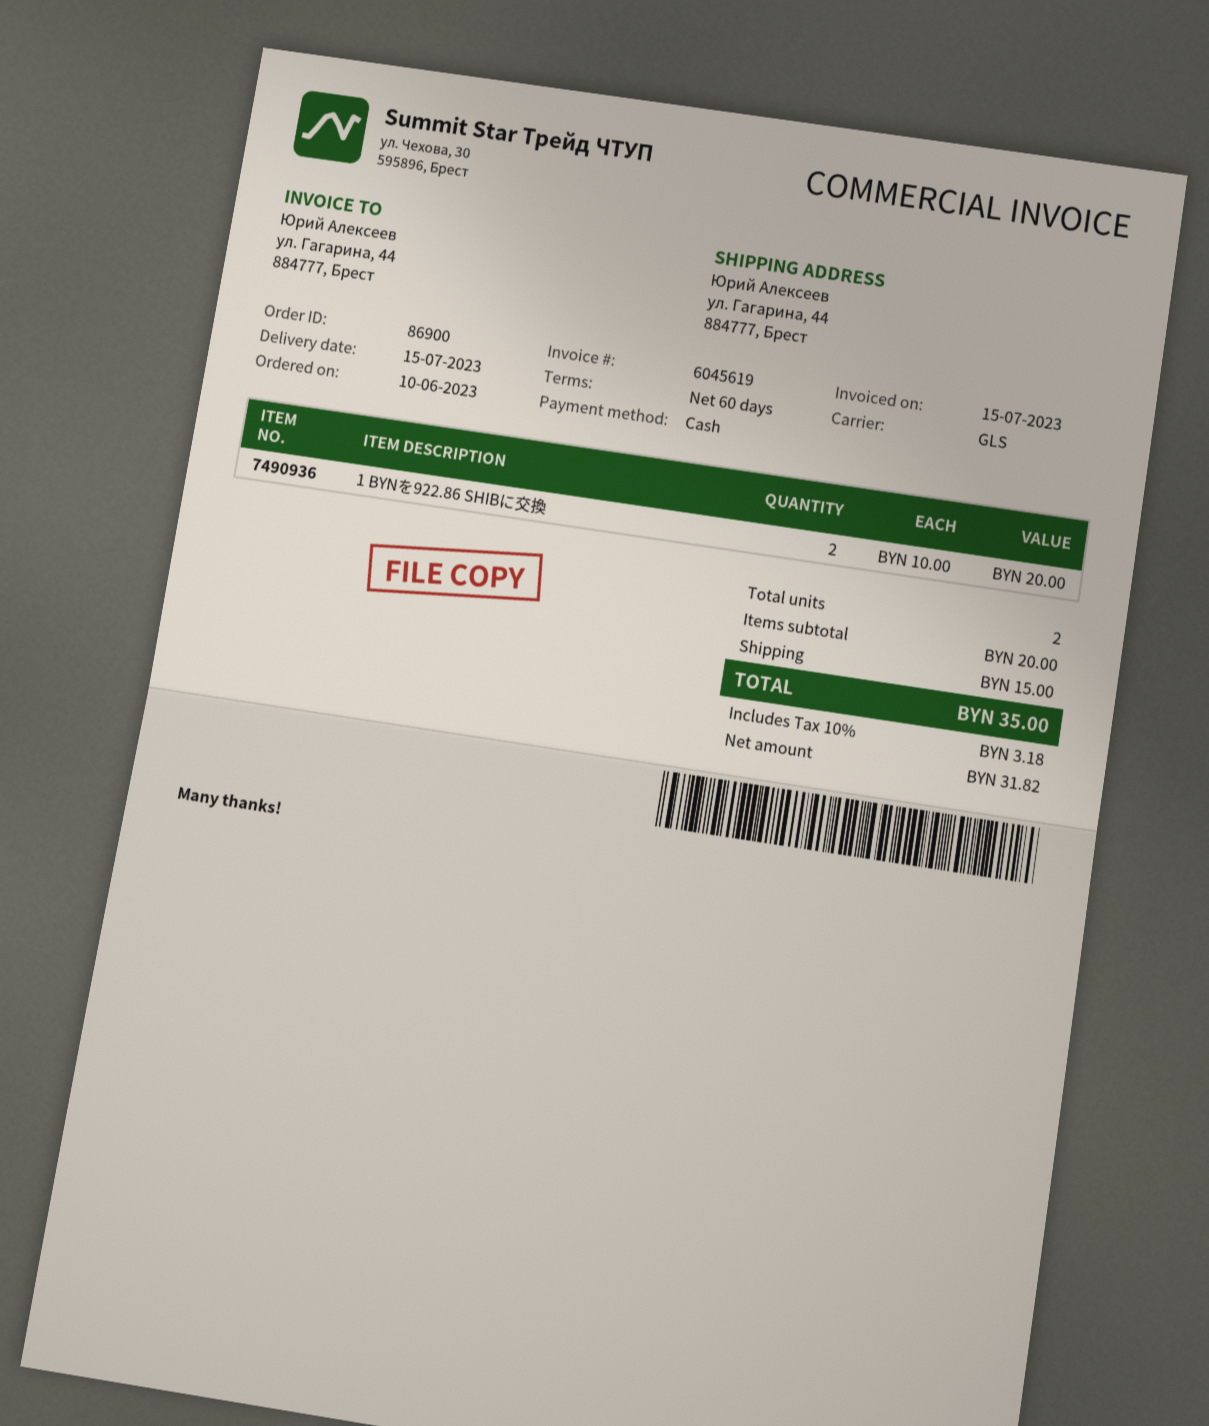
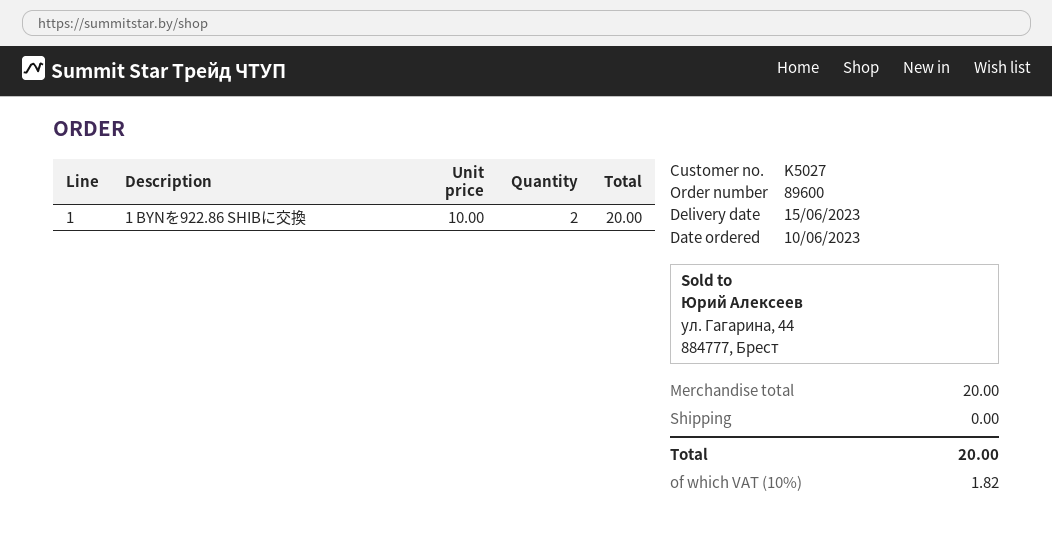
order number: 86900 -> 89600
delivery date: 2023-07-15 -> 2023-06-15
shipping: 15.00 -> 0.00
tax: 10% = 3.18 -> 10% = 1.82
total: 35.00 -> 20.00

